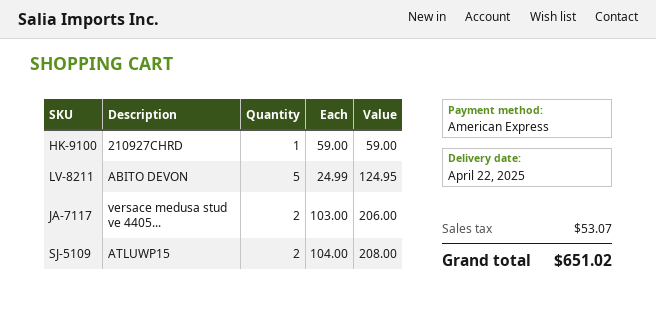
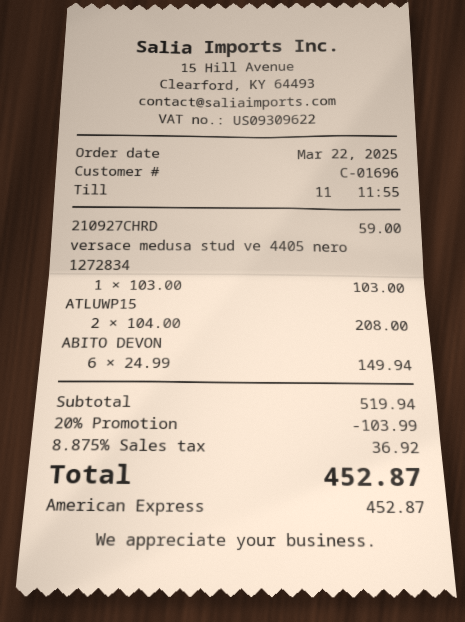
ABITO DEVON: 5 x 24.99 = 124.95 -> 6 x 24.99 = 149.94
versace medusa stud ve 4405...: 2 x 103.00 = 206.00 -> 1 x 103.00 = 103.00
discount: none -> 20% = 103.99
tax: 53.07 -> 36.92
total: 651.02 -> 452.87

